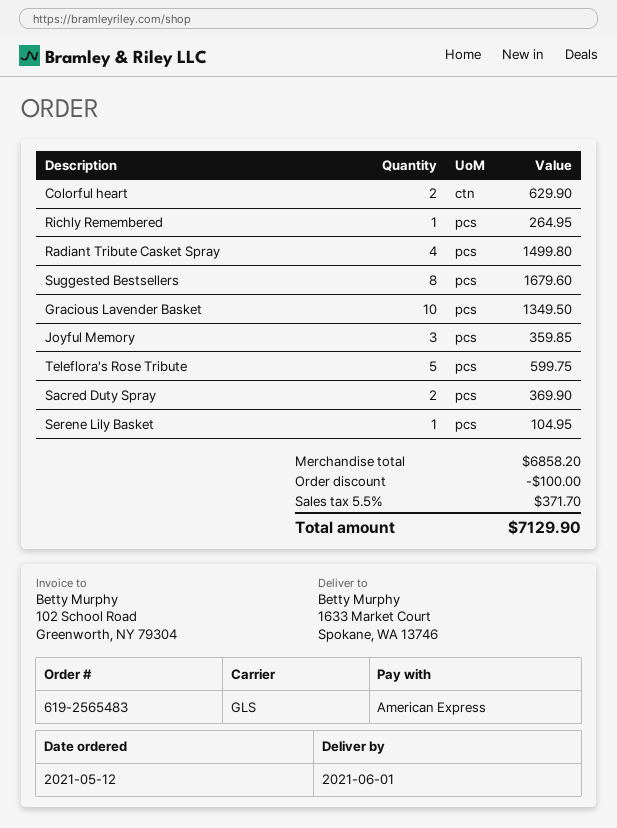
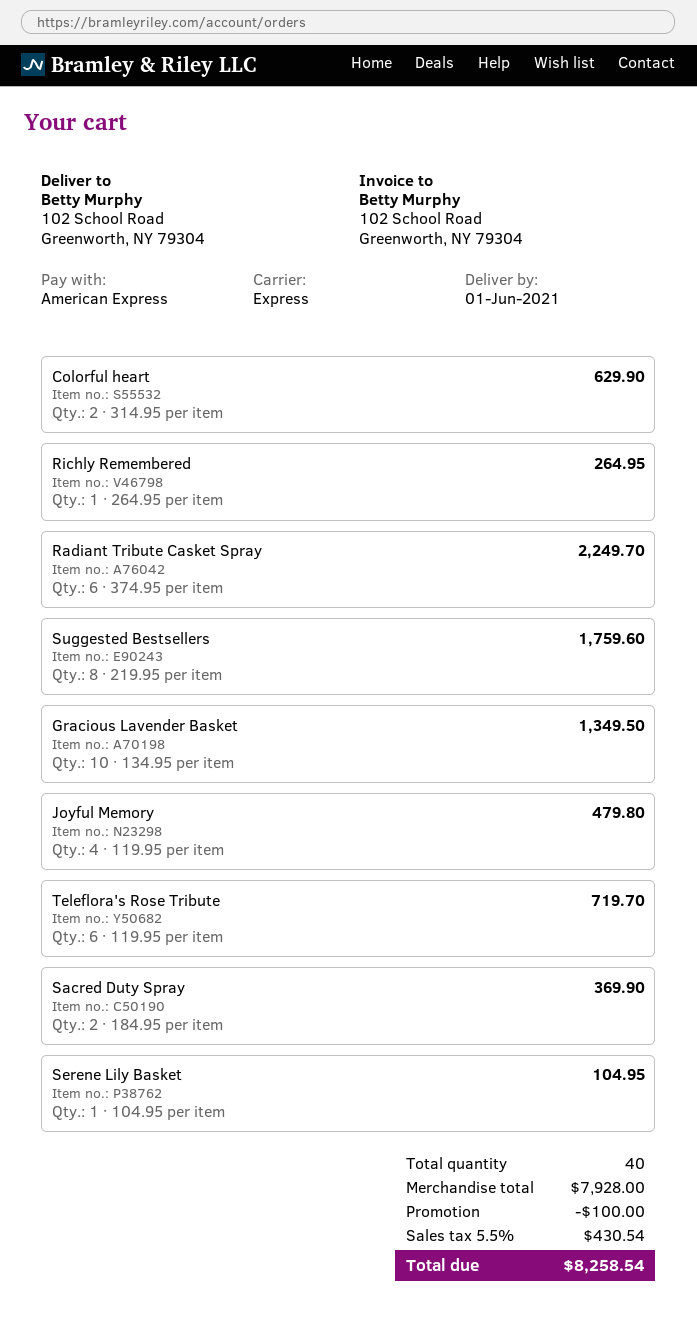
shipping method: GLS -> express
ship to: 1633 Market Court, Spokane, WA 13746 -> 102 School Road, Greenworth, NY 79304
Radiant Tribute Casket Spray: 4 for 1499.80 -> 6 for 2249.70
Suggested Bestsellers: 8 for 1679.60 -> 8 for 1759.60
Joyful Memory: 3 for 359.85 -> 4 for 479.80
Teleflora's Rose Tribute: 5 for 599.75 -> 6 for 719.70
subtotal: 6858.20 -> 7928.00
tax: 5.5% = 371.70 -> 5.5% = 430.54
total: 7129.90 -> 8258.54

